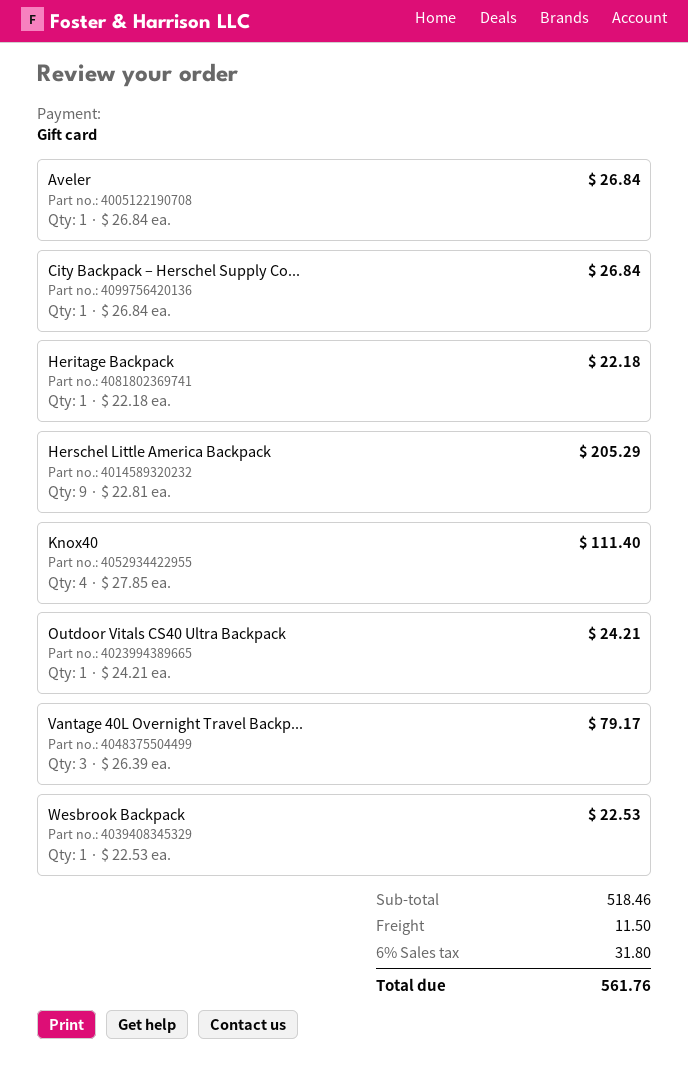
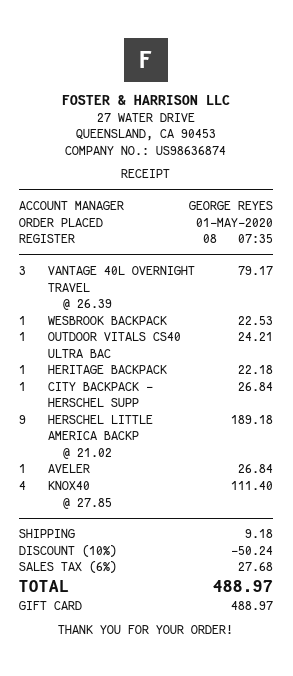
Herschel Little America Backpack: 9 x 22.81 = 205.29 -> 9 x 21.02 = 189.18
discount: none -> 10% = 50.24
shipping: 11.50 -> 9.18
tax: 6% = 31.80 -> 6% = 27.68
total: 561.76 -> 488.97

